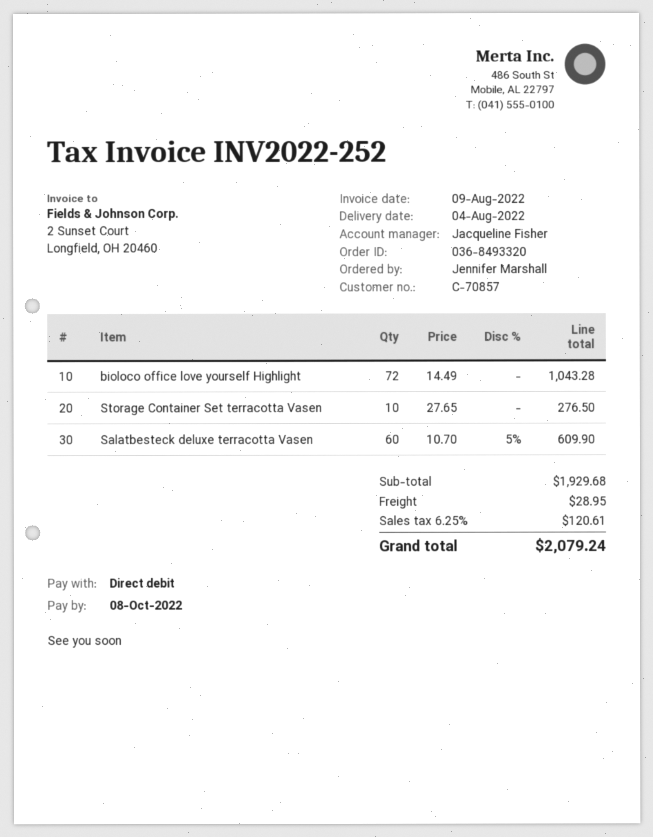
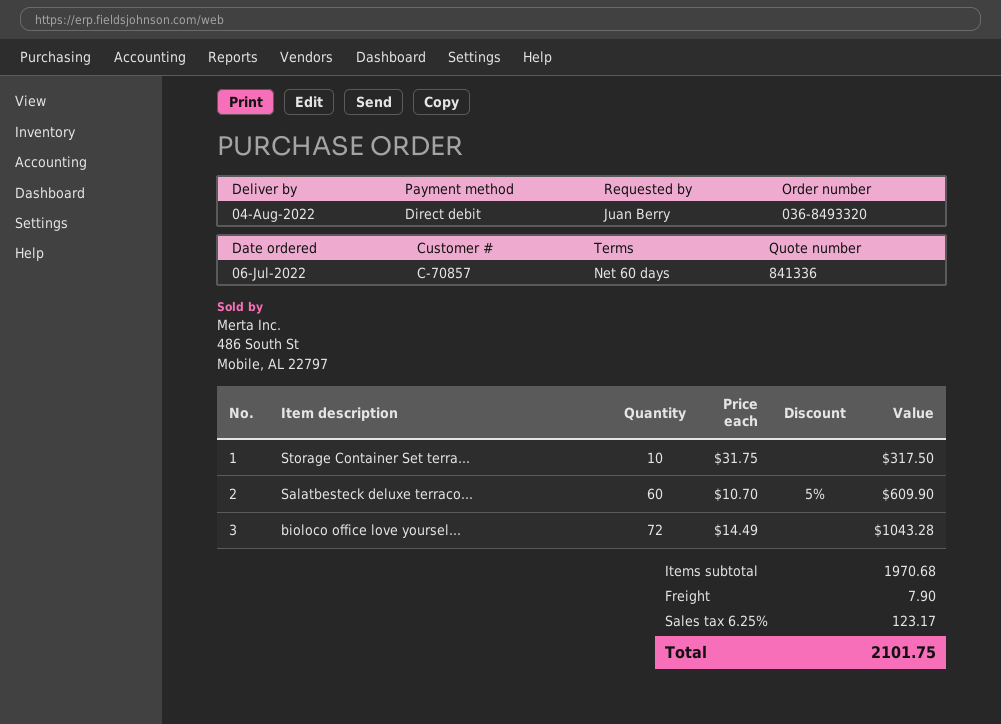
ordered by: Jennifer Marshall -> Juan Berry
Storage Container Set terracotta Vasen: 10 x 27.65 = 276.50 -> 10 x 31.75 = 317.50
subtotal: 1929.68 -> 1970.68
shipping: 28.95 -> 7.90
tax: 6.25% = 120.61 -> 6.25% = 123.17
total: 2079.24 -> 2101.75

